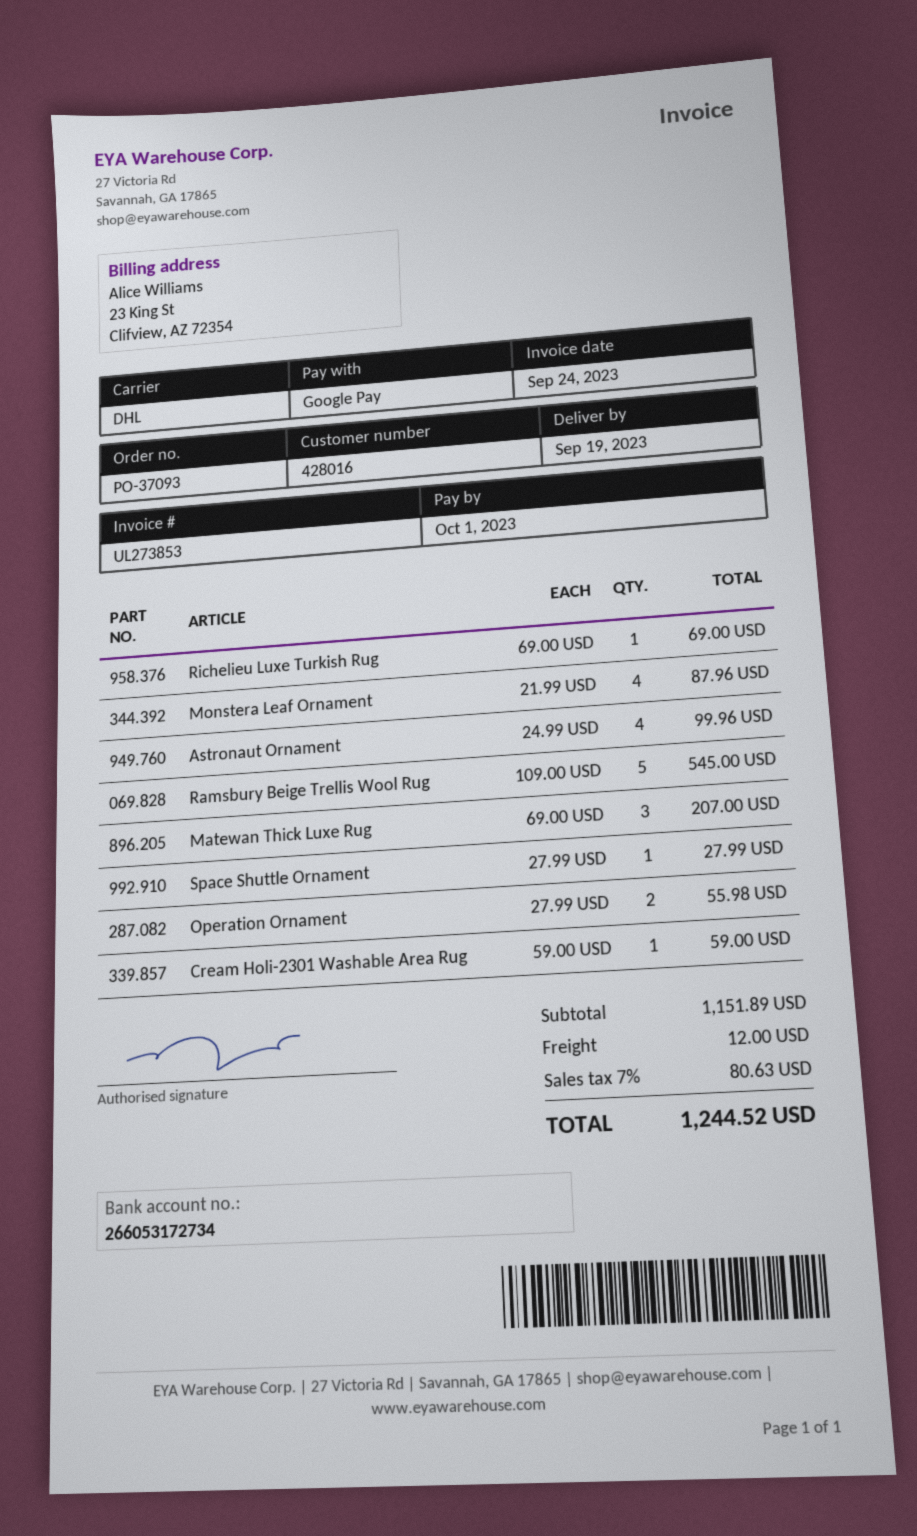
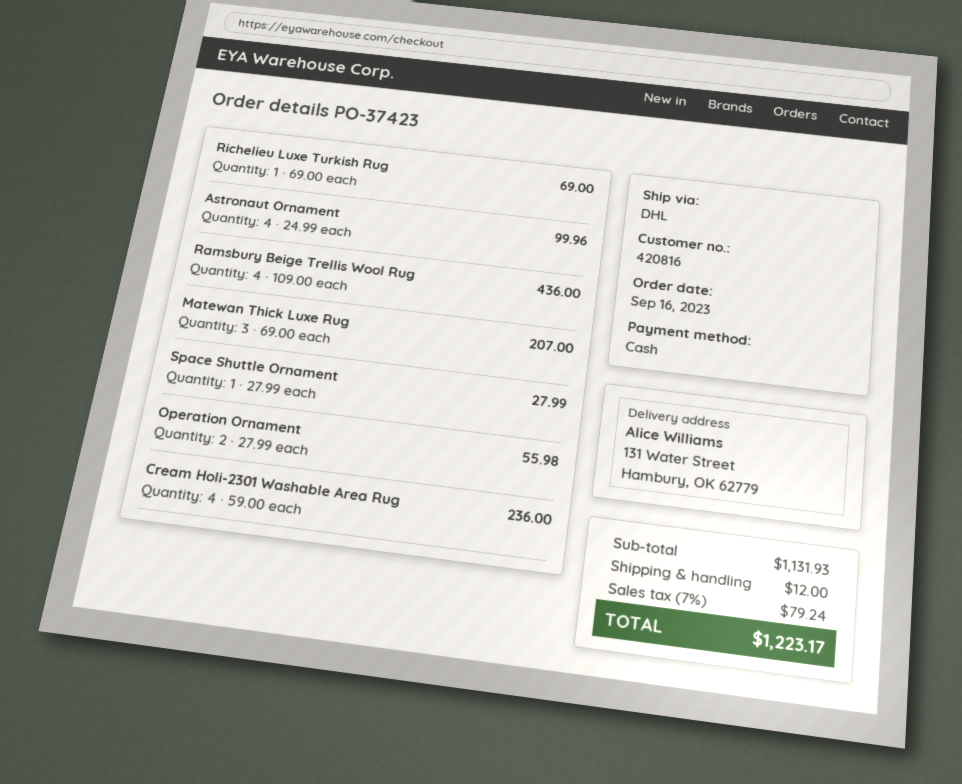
order number: PO-37093 -> PO-37423
customer number: 428016 -> 420816
payment method: Google Pay -> cash
Monstera Leaf Ornament: 4 x 21.99 = 87.96 -> none
Ramsbury Beige Trellis Wool Rug: 5 x 109.00 = 545.00 -> 4 x 109.00 = 436.00
Cream Holi-2301 Washable Area Rug: 1 x 59.00 = 59.00 -> 4 x 59.00 = 236.00
subtotal: 1151.89 -> 1131.93
tax: 7% = 80.63 -> 7% = 79.24
total: 1244.52 -> 1223.17

